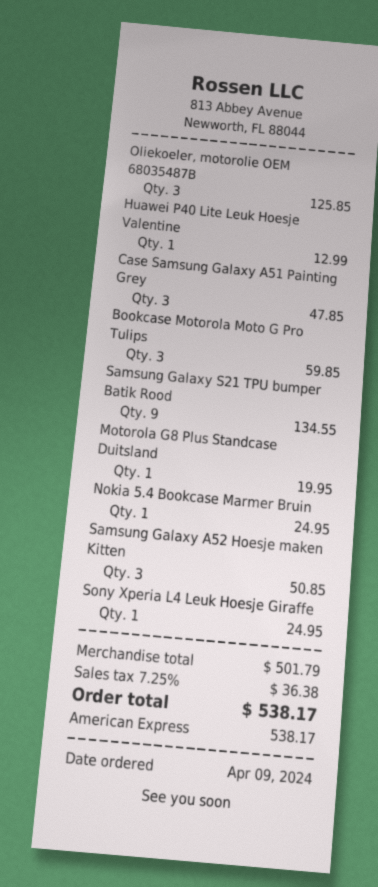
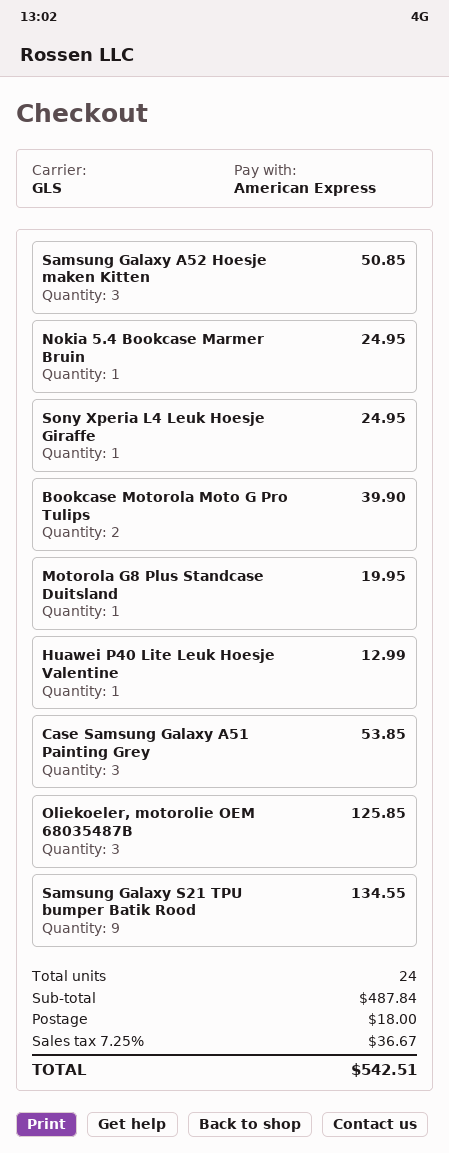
Case Samsung Galaxy A51 Painting Grey: 3 for 47.85 -> 3 for 53.85
Bookcase Motorola Moto G Pro Tulips: 3 for 59.85 -> 2 for 39.90
subtotal: 501.79 -> 487.84
shipping: none -> 18.00
tax: 7.25% = 36.38 -> 7.25% = 36.67
total: 538.17 -> 542.51

